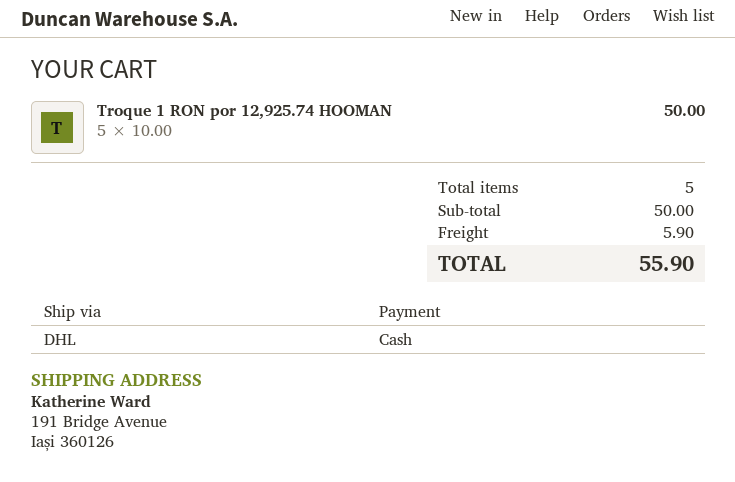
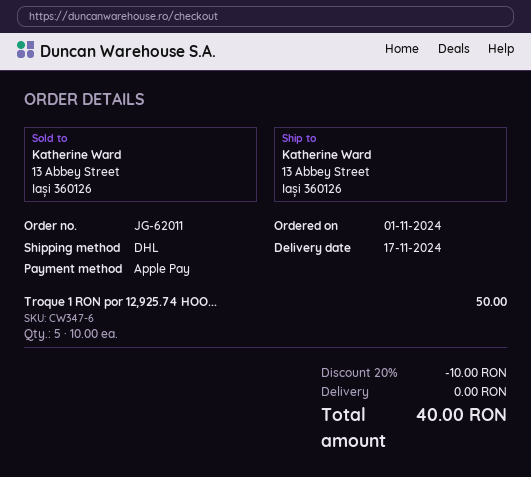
payment method: cash -> Apple Pay
ship to: 191 Bridge Avenue, Iași 360126 -> 13 Abbey Street, Iași 360126
discount: none -> 20% = 10.00
shipping: 5.90 -> 0.00
total: 55.90 -> 40.00

